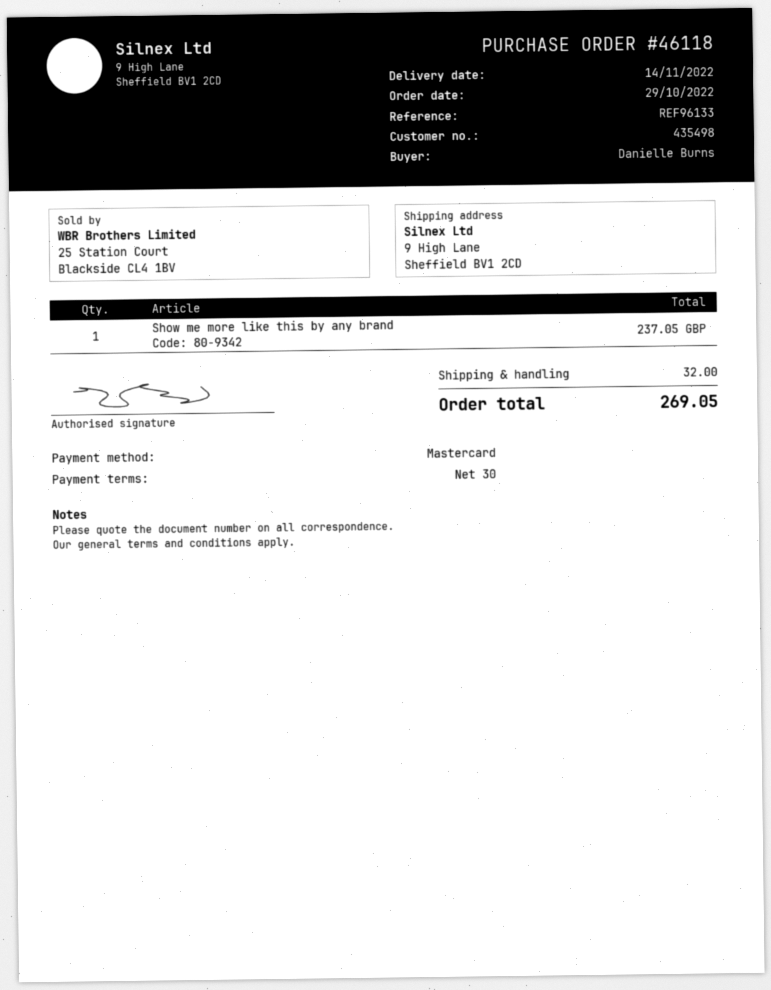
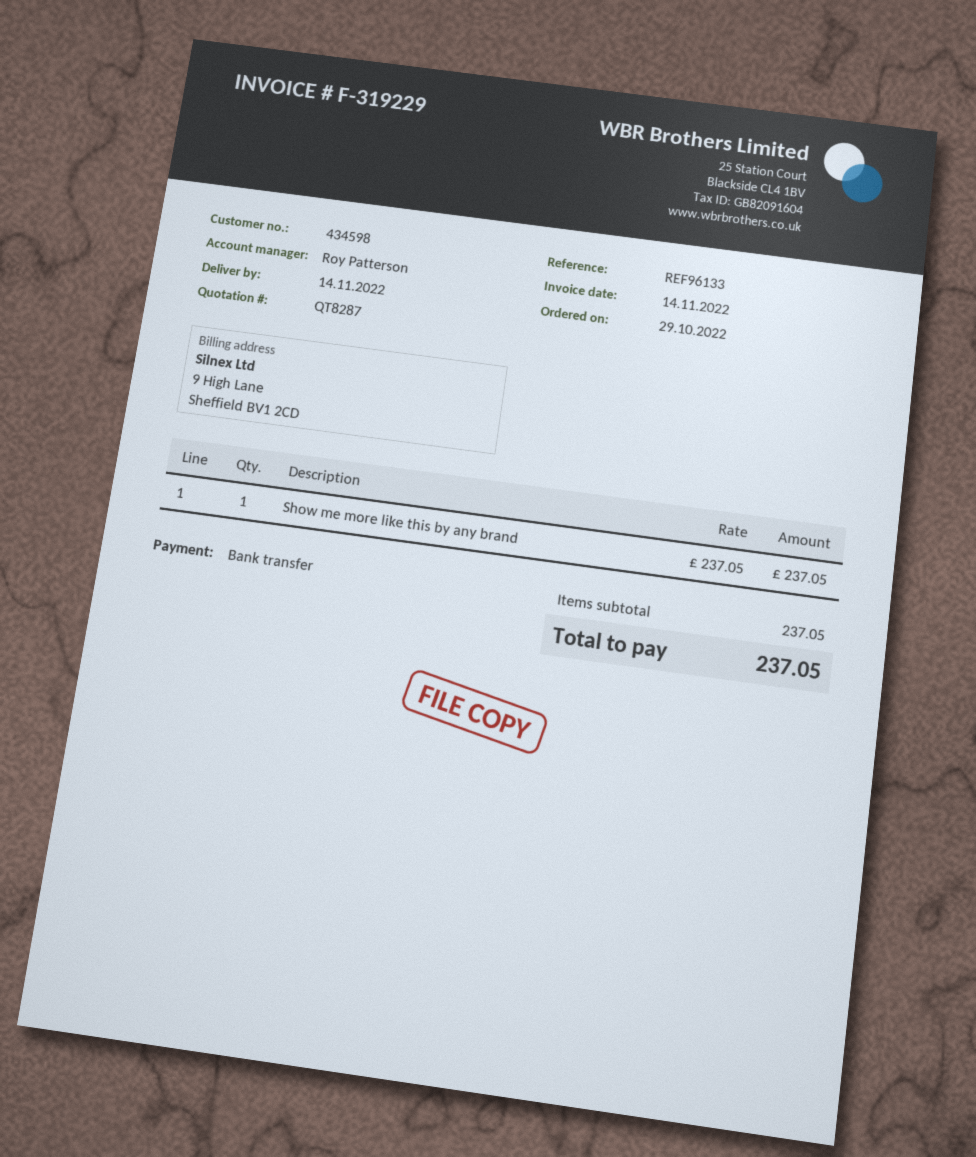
customer number: 435498 -> 434598
payment method: Mastercard -> bank transfer
shipping: 32.00 -> none
total: 269.05 -> 237.05

